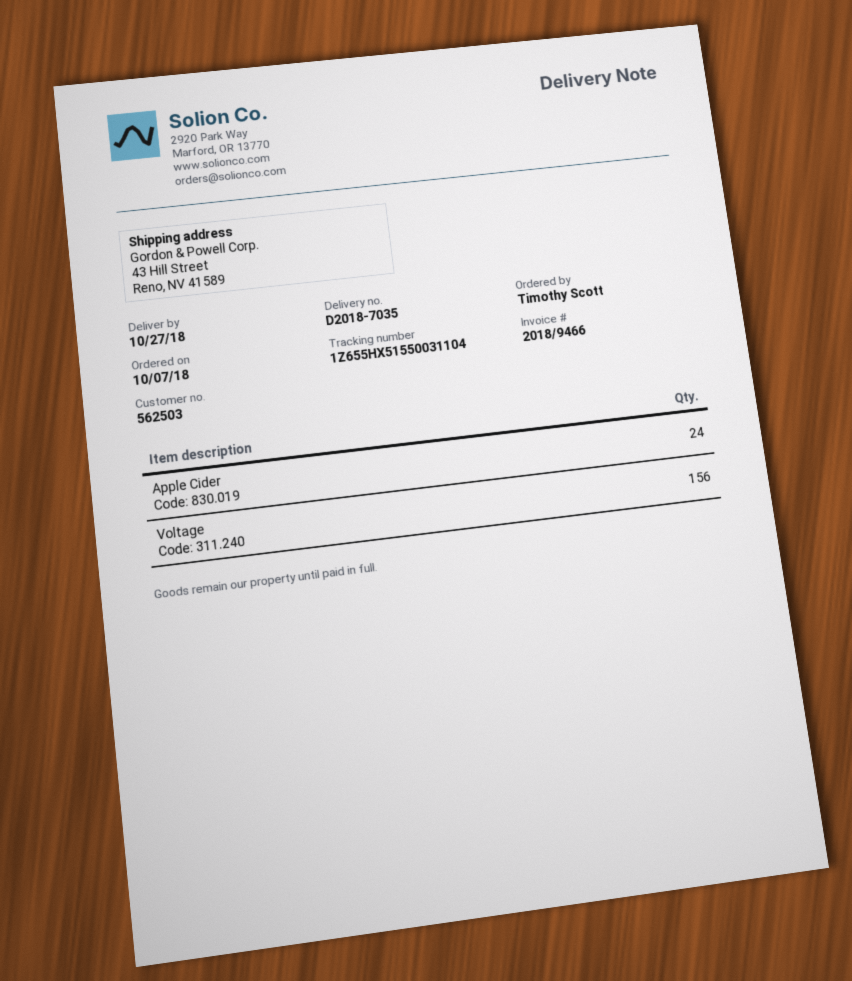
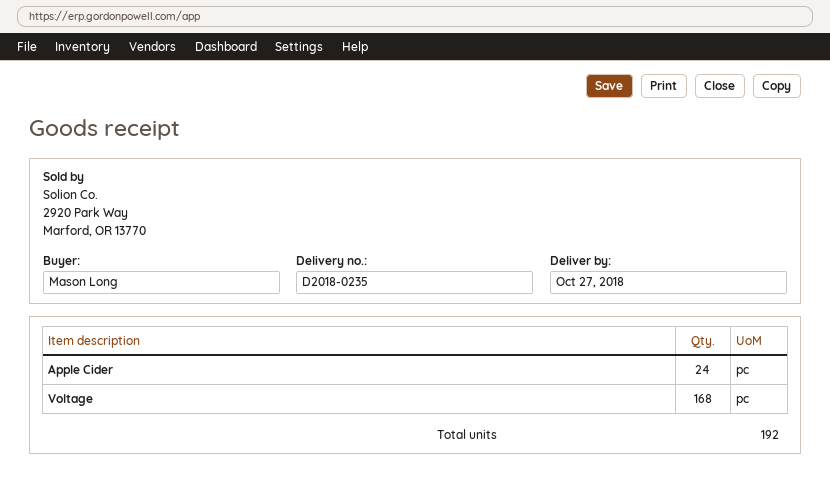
delivery note number: D2018-7035 -> D2018-0235
ordered by: Timothy Scott -> Mason Long
Voltage: 156 -> 168

